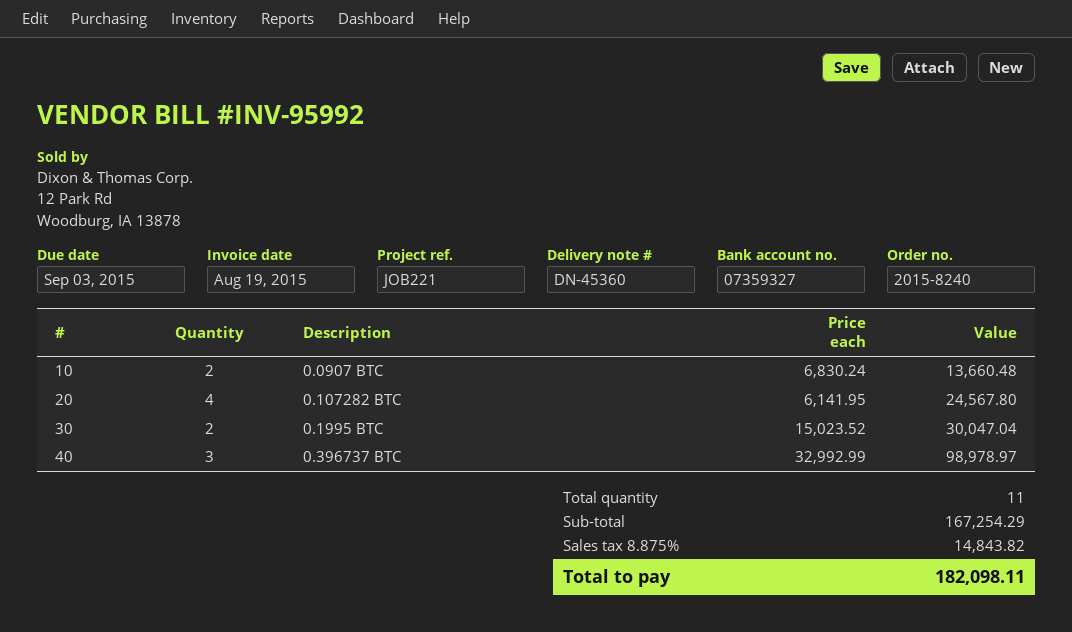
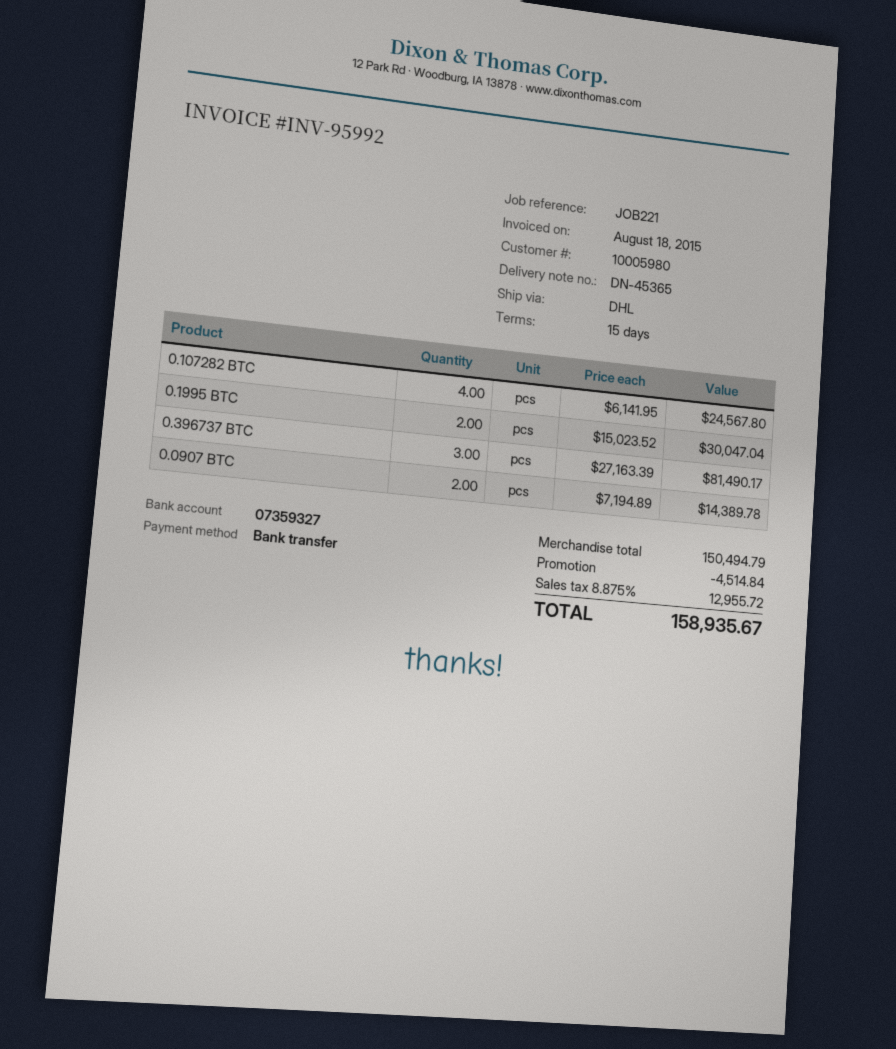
delivery note number: DN-45360 -> DN-45365
invoice date: 2015-08-19 -> 2015-08-18
0.0907 BTC: 2 x 6830.24 = 13660.48 -> 2 x 7194.89 = 14389.78
0.396737 BTC: 3 x 32992.99 = 98978.97 -> 3 x 27163.39 = 81490.17
subtotal: 167254.29 -> 150494.79
discount: none -> 4514.84
tax: 8.875% = 14843.82 -> 8.875% = 12955.72
total: 182098.11 -> 158935.67

